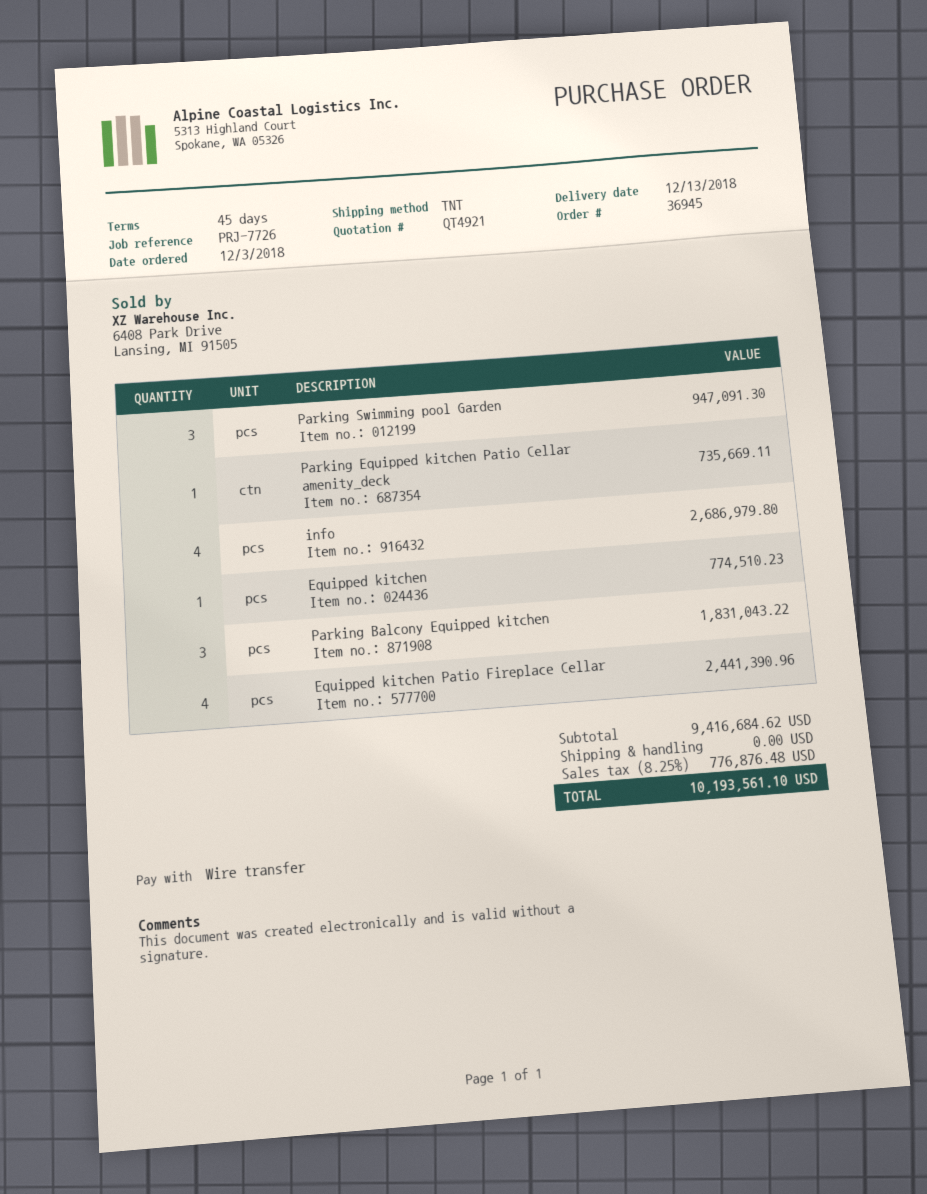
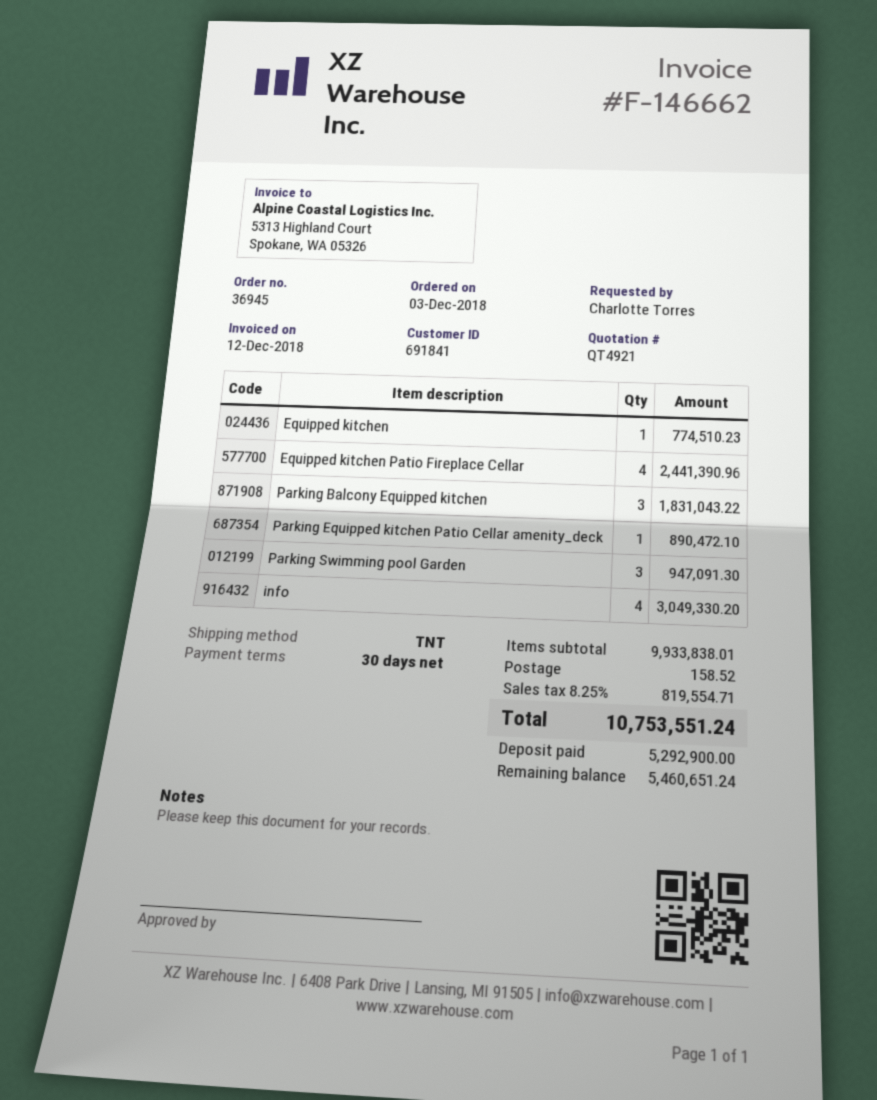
payment terms: 45 days -> 30 days
Parking Equipped kitchen Patio Cellar amenity_deck: 1 for 735669.11 -> 1 for 890472.10
info: 4 for 2686979.80 -> 4 for 3049330.20
subtotal: 9416684.62 -> 9933838.01
shipping: 0.00 -> 158.52
tax: 8.25% = 776876.48 -> 8.25% = 819554.71
total: 10193561.10 -> 10753551.24

